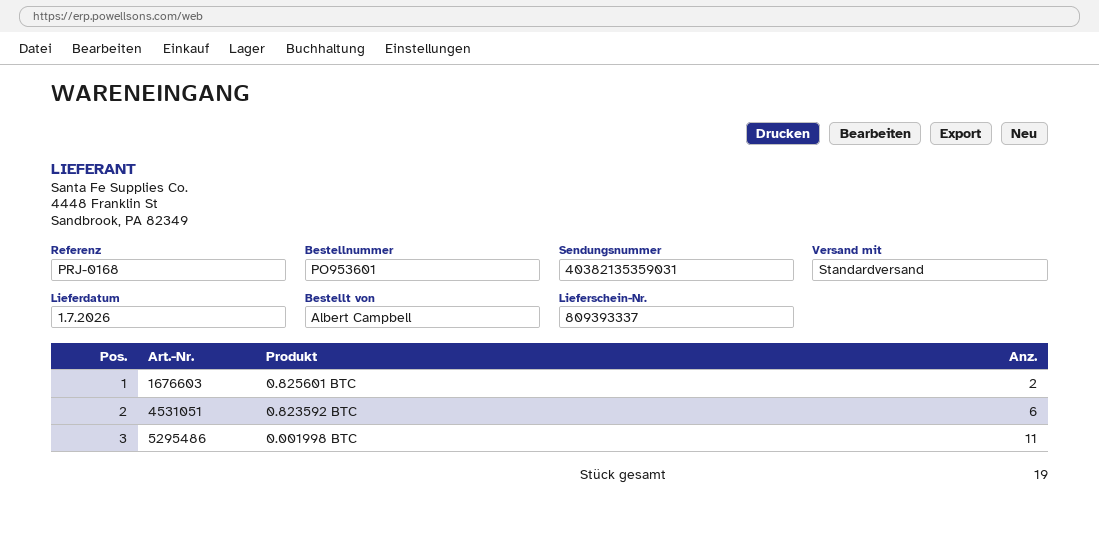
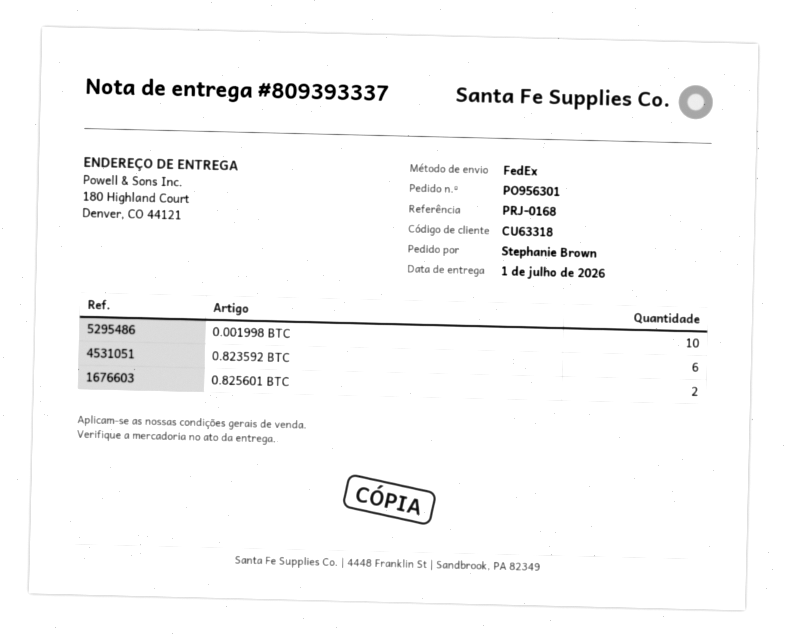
order number: PO953601 -> PO956301
ordered by: Albert Campbell -> Stephanie Brown
shipping method: standard -> FedEx
0.001998 BTC: 11 -> 10

